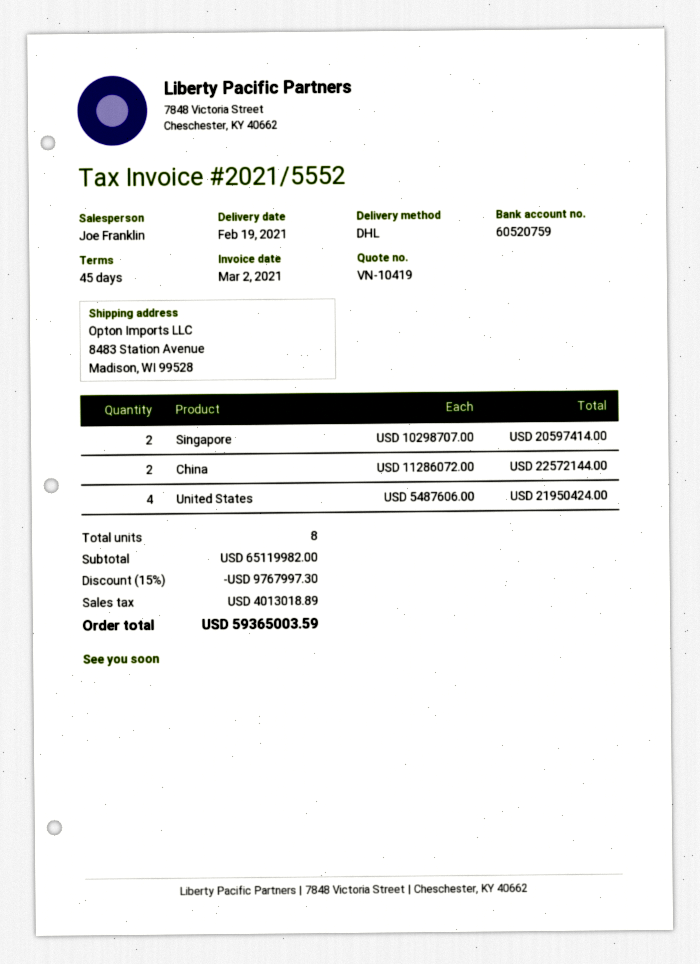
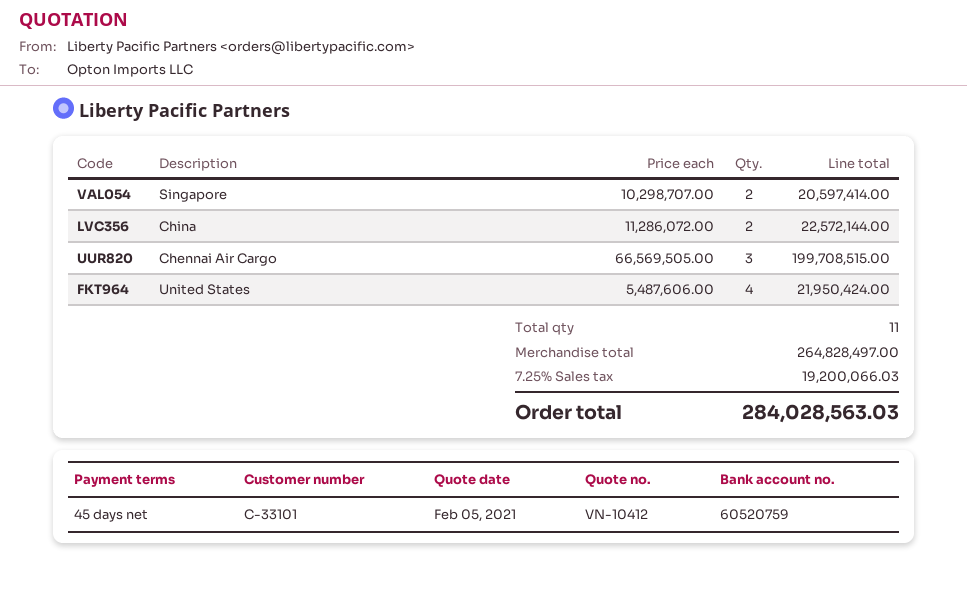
quote number: VN-10419 -> VN-10412
Chennai Air Cargo: none -> 3 x 66569505.00 = 199708515.00
total quantity: 8 -> 11
subtotal: 65119982.00 -> 264828497.00
discount: 15% = 9767997.30 -> none
tax: 4013018.89 -> 19200066.03
total: 59365003.59 -> 284028563.03

